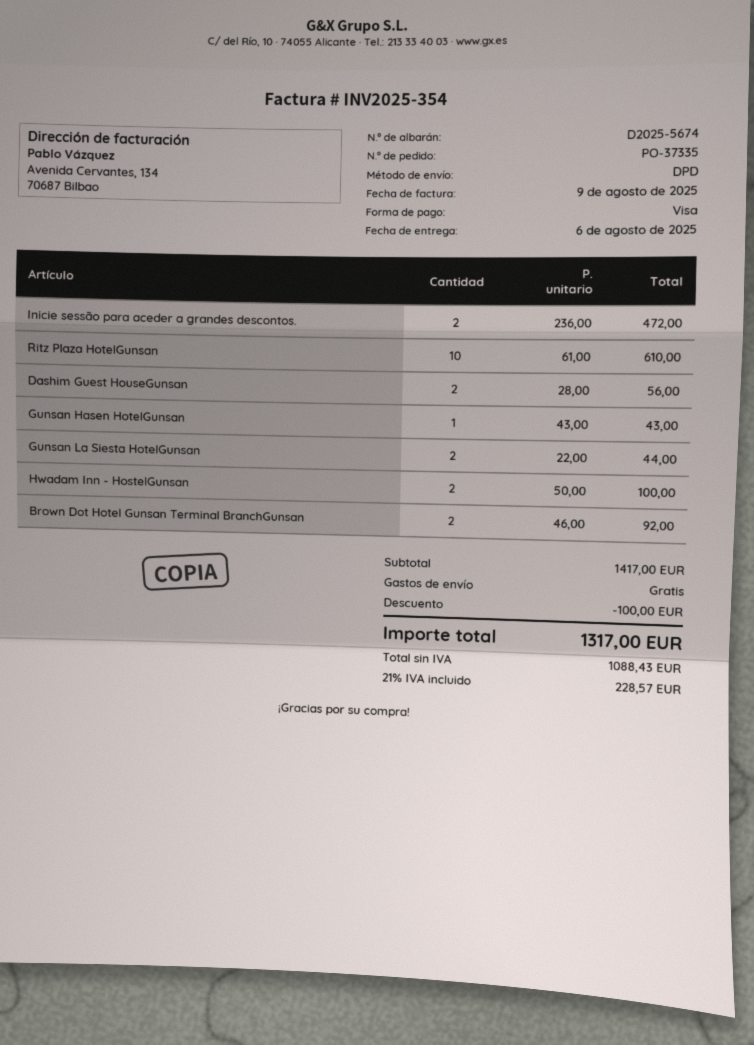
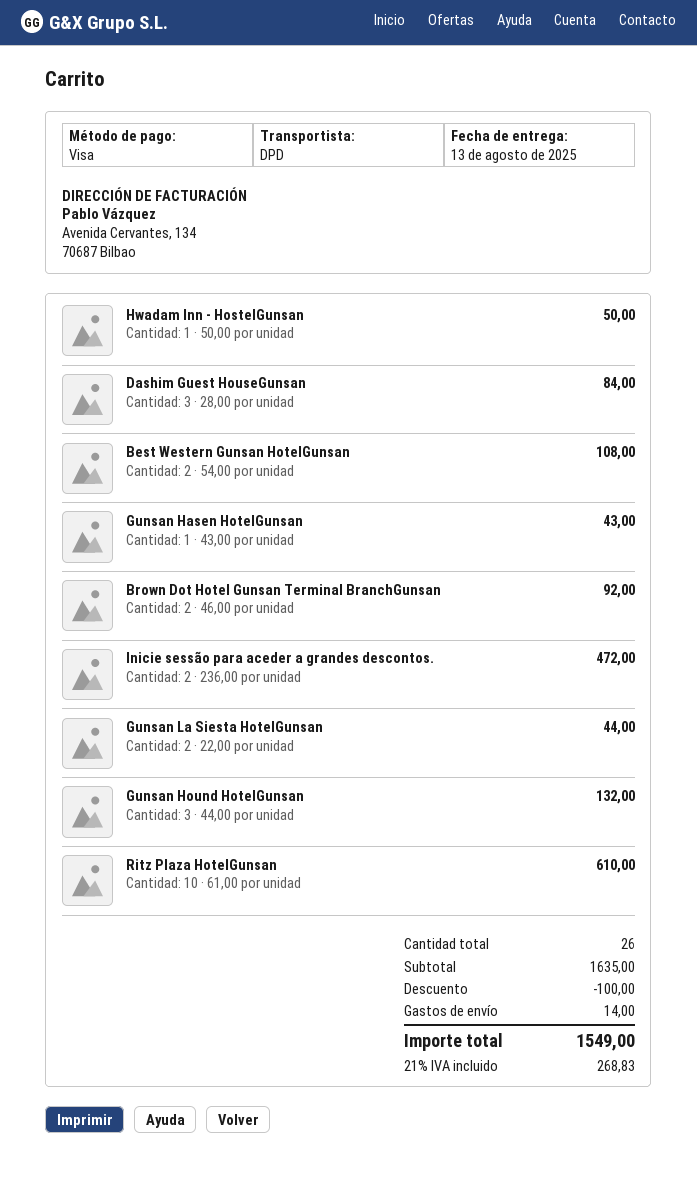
delivery date: 2025-08-06 -> 2025-08-13
Dashim Guest HouseGunsan: 2 x 28.00 = 56.00 -> 3 x 28.00 = 84.00
Hwadam Inn - HostelGunsan: 2 x 50.00 = 100.00 -> 1 x 50.00 = 50.00
Best Western Gunsan HotelGunsan: none -> 2 x 54.00 = 108.00
Gunsan Hound HotelGunsan: none -> 3 x 44.00 = 132.00
subtotal: 1417.00 -> 1635.00
shipping: 0.00 -> 14.00
tax: 21% = 228.57 -> 21% = 268.83
total: 1317.00 -> 1549.00

